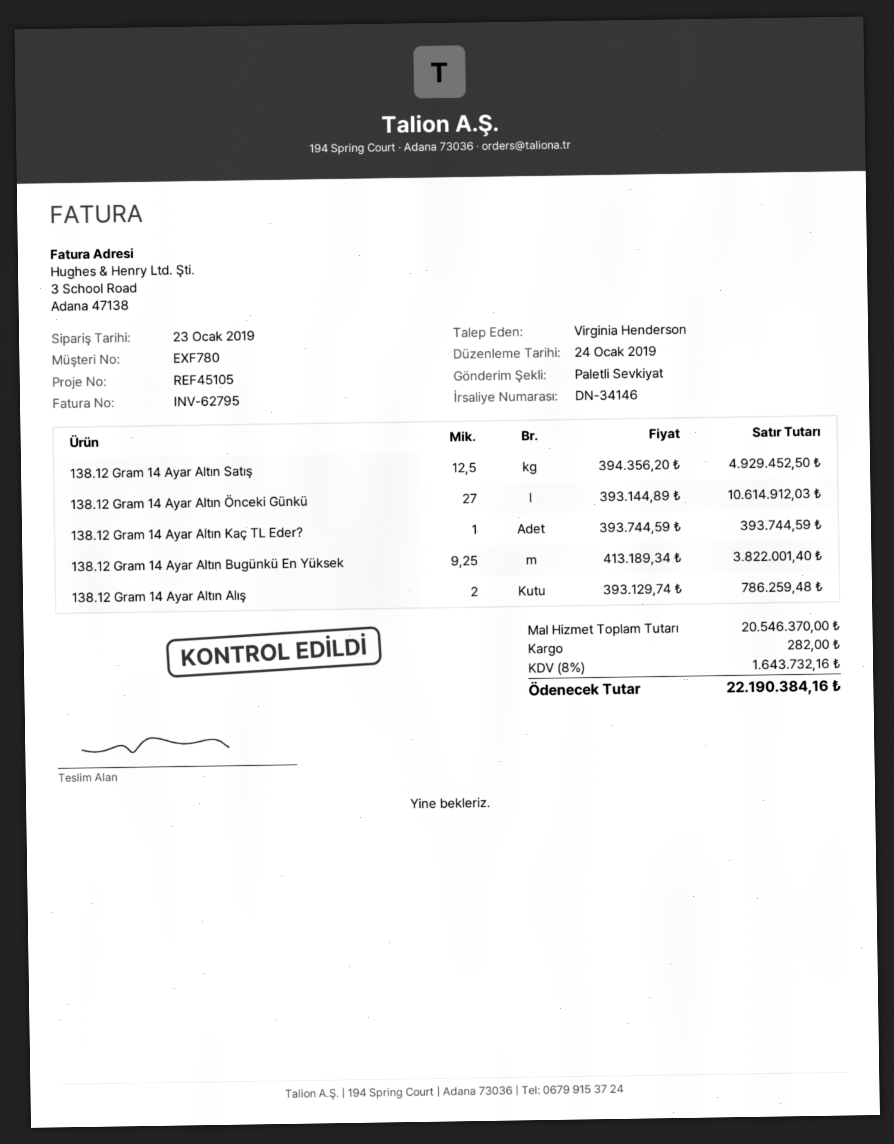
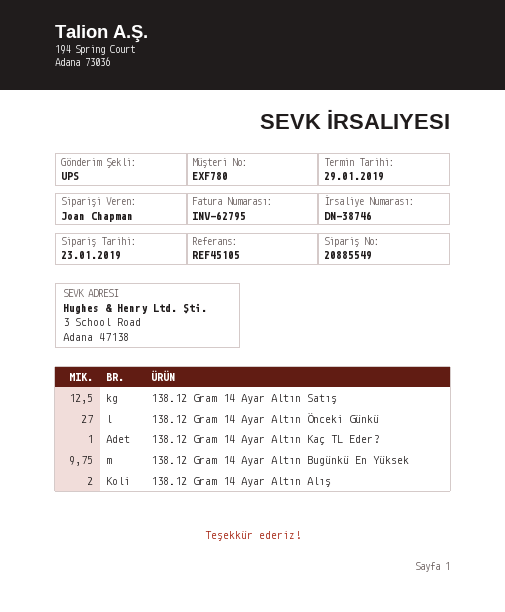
delivery note number: DN-34146 -> DN-38746
ordered by: Virginia Henderson -> Joan Chapman
shipping method: pallet freight -> UPS
138.12 Gram 14 Ayar Altın Bugünkü En Yüksek: 9.25 -> 9.75

